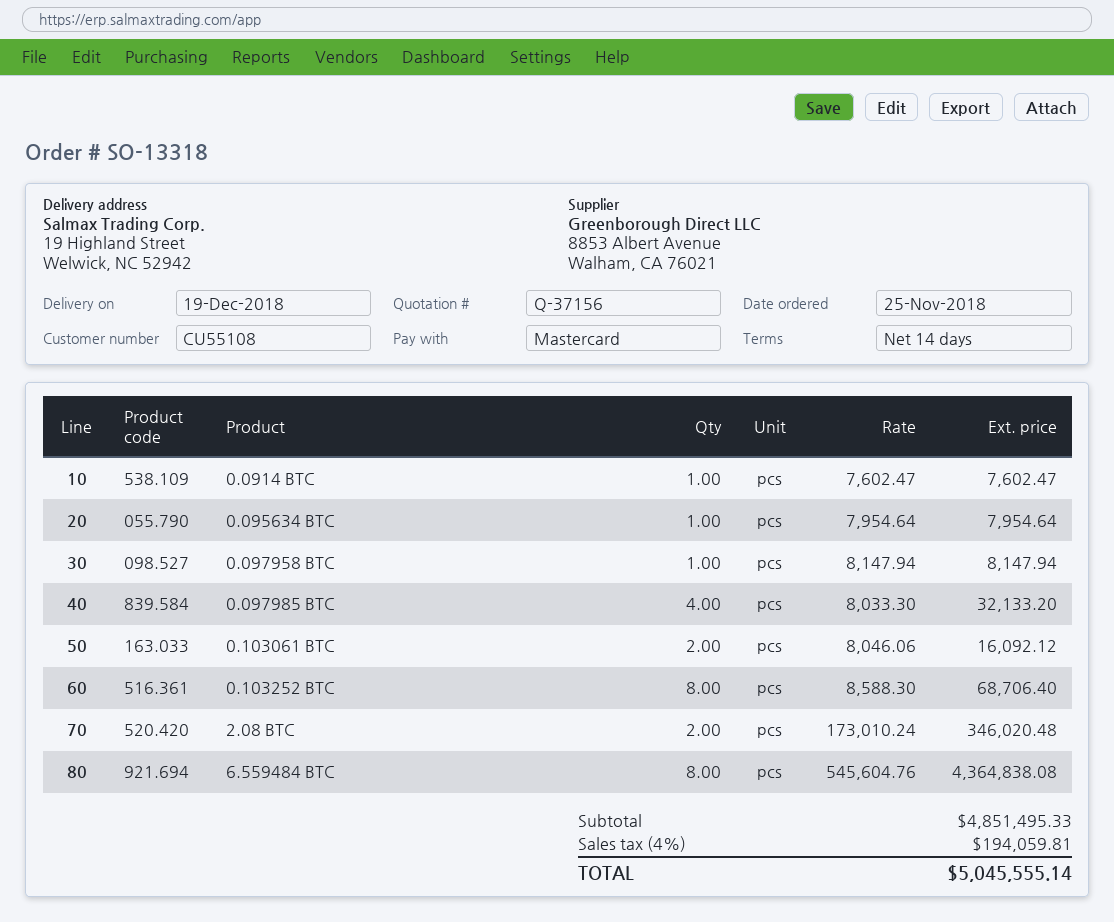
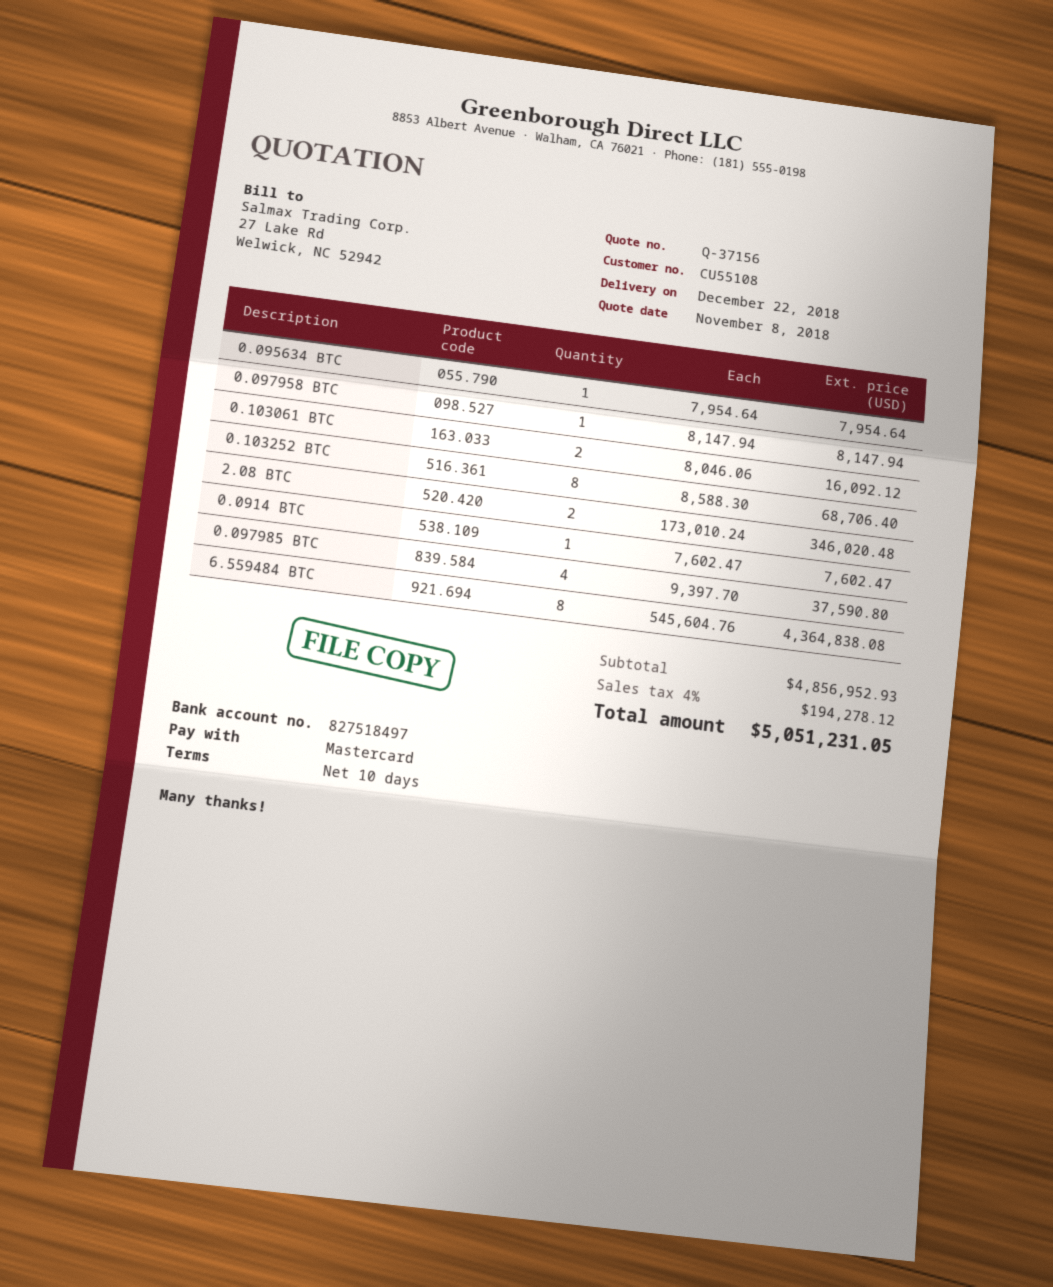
delivery date: 2018-12-19 -> 2018-12-22
payment terms: 14 days -> 10 days
0.097985 BTC: 4 x 8033.30 = 32133.20 -> 4 x 9397.70 = 37590.80
subtotal: 4851495.33 -> 4856952.93
tax: 4% = 194059.81 -> 4% = 194278.12
total: 5045555.14 -> 5051231.05

